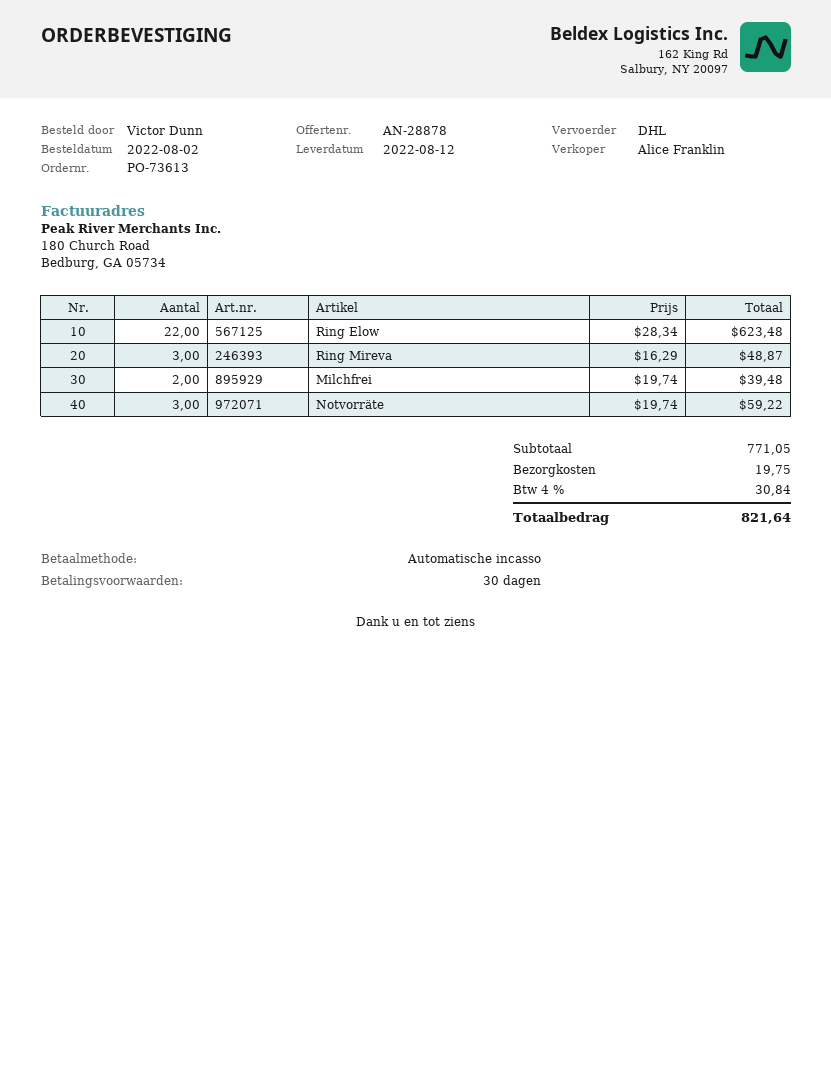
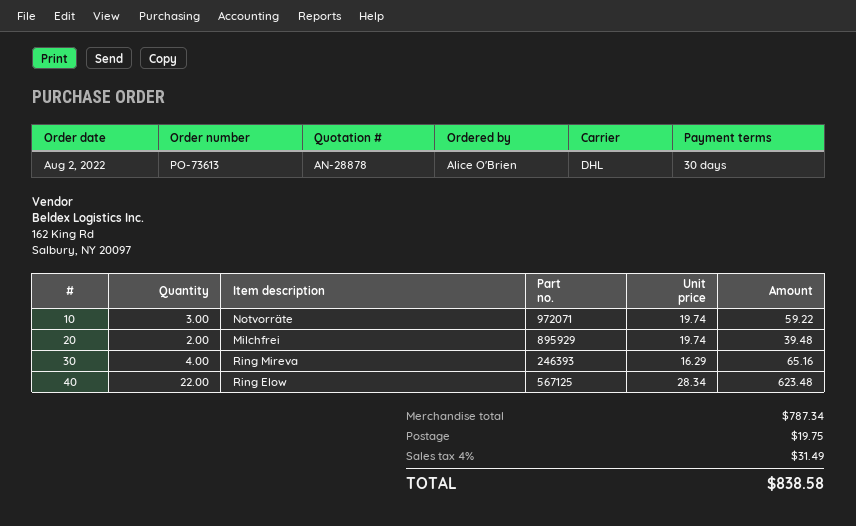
ordered by: Victor Dunn -> Alice O'Brien
Ring Mireva: 3 x 16.29 = 48.87 -> 4 x 16.29 = 65.16
subtotal: 771.05 -> 787.34
tax: 4% = 30.84 -> 4% = 31.49
total: 821.64 -> 838.58

